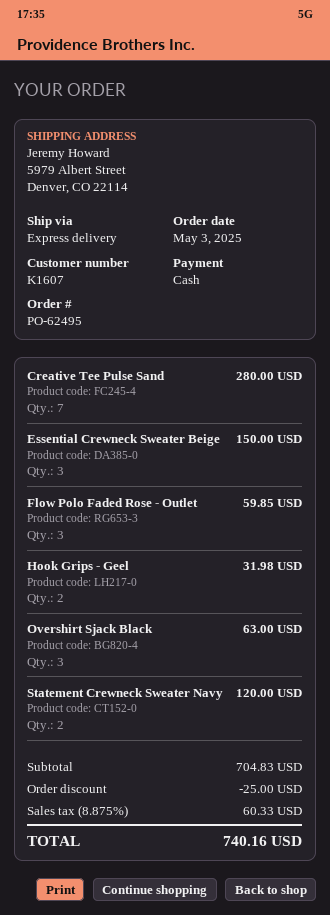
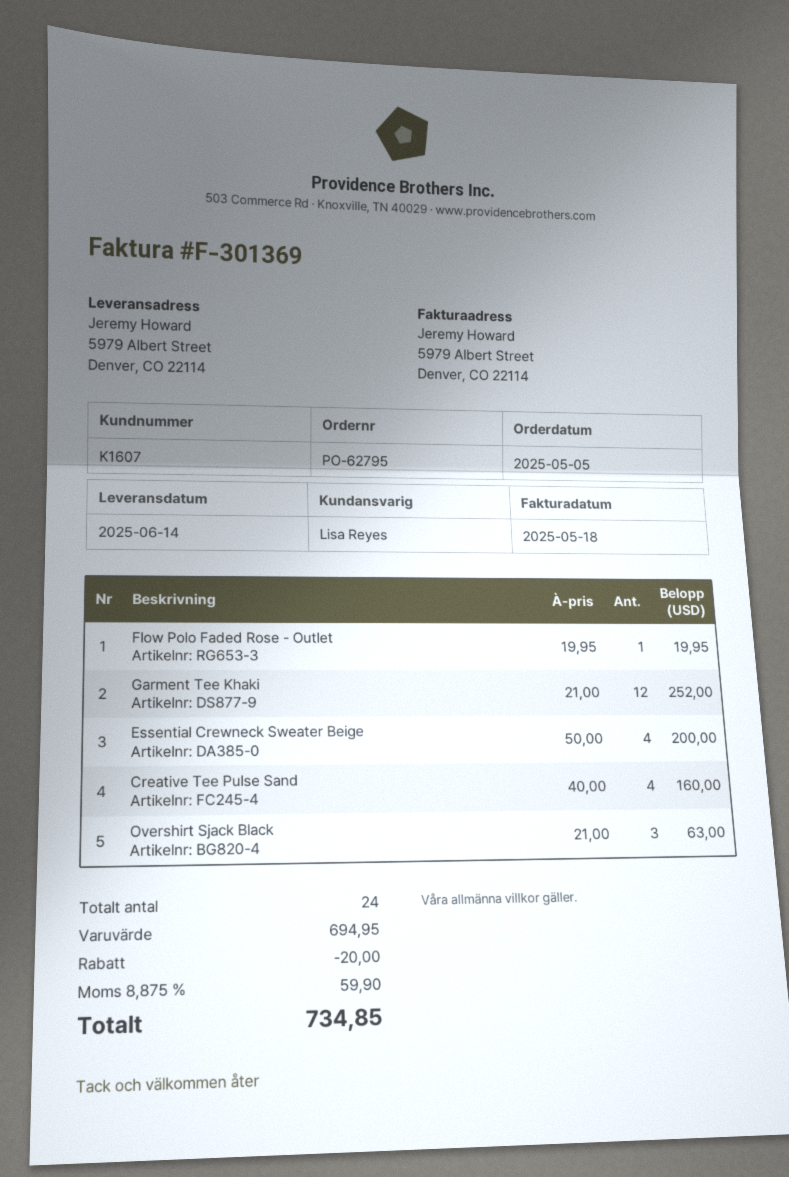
order number: PO-62495 -> PO-62795
order date: 2025-05-03 -> 2025-05-05
Creative Tee Pulse Sand: 7 for 280.00 -> 4 for 160.00
Essential Crewneck Sweater Beige: 3 for 150.00 -> 4 for 200.00
Flow Polo Faded Rose - Outlet: 3 for 59.85 -> 1 for 19.95
Hook Grips - Geel: 2 for 31.98 -> none
Statement Crewneck Sweater Navy: 2 for 120.00 -> none
Garment Tee Khaki: none -> 12 for 252.00
subtotal: 704.83 -> 694.95
discount: 25.00 -> 20.00
tax: 8.875% = 60.33 -> 8.875% = 59.90
total: 740.16 -> 734.85

